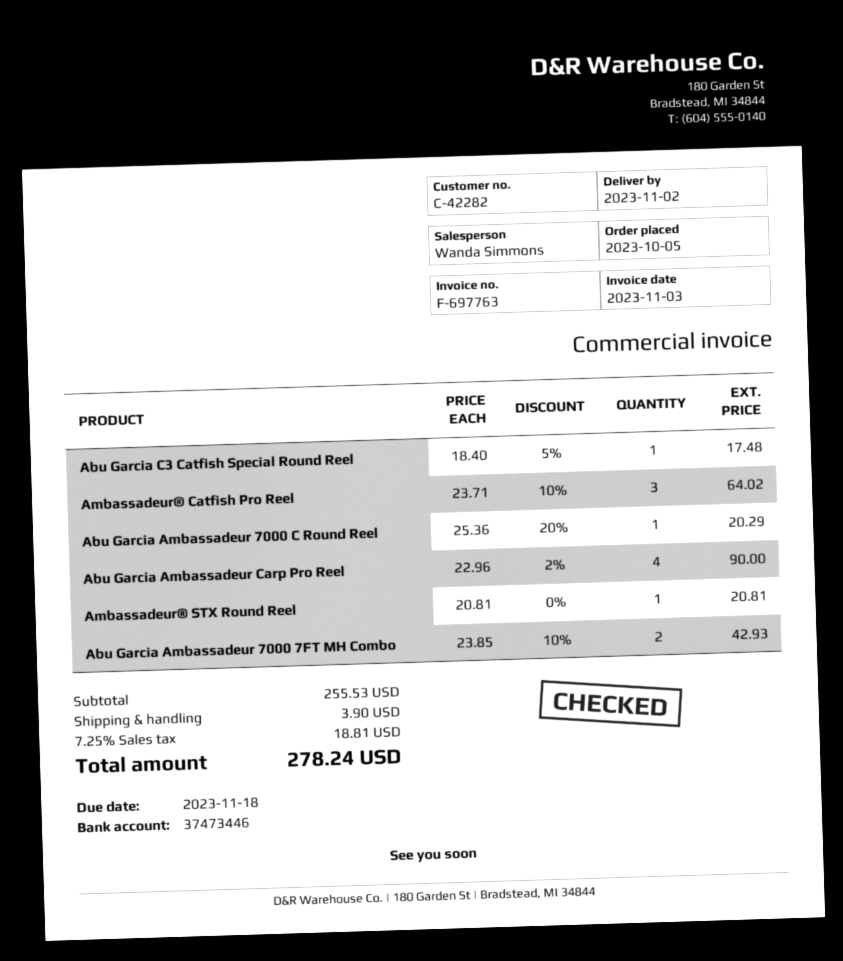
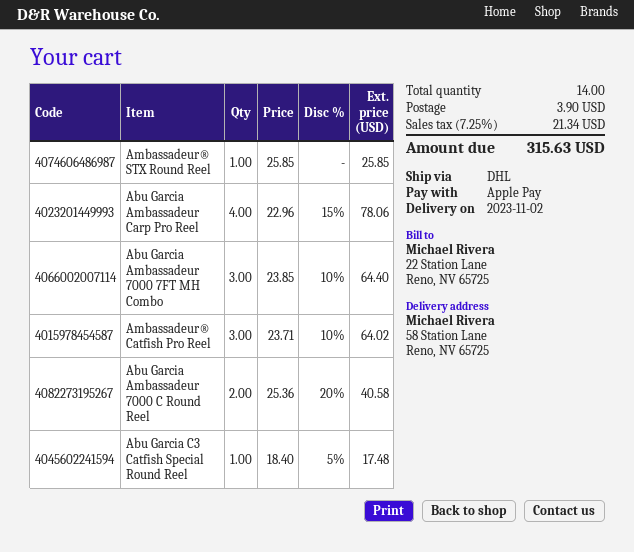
Abu Garcia Ambassadeur 7000 C Round Reel: 1 x 25.36 - 20% = 20.29 -> 2 x 25.36 - 20% = 40.58
Abu Garcia Ambassadeur Carp Pro Reel: 4 x 22.96 - 2% = 90.00 -> 4 x 22.96 - 15% = 78.06
Ambassadeur® STX Round Reel: 1 x 20.81 = 20.81 -> 1 x 25.85 = 25.85
Abu Garcia Ambassadeur 7000 7FT MH Combo: 2 x 23.85 - 10% = 42.93 -> 3 x 23.85 - 10% = 64.40
tax: 7.25% = 18.81 -> 7.25% = 21.34
total: 278.24 -> 315.63

